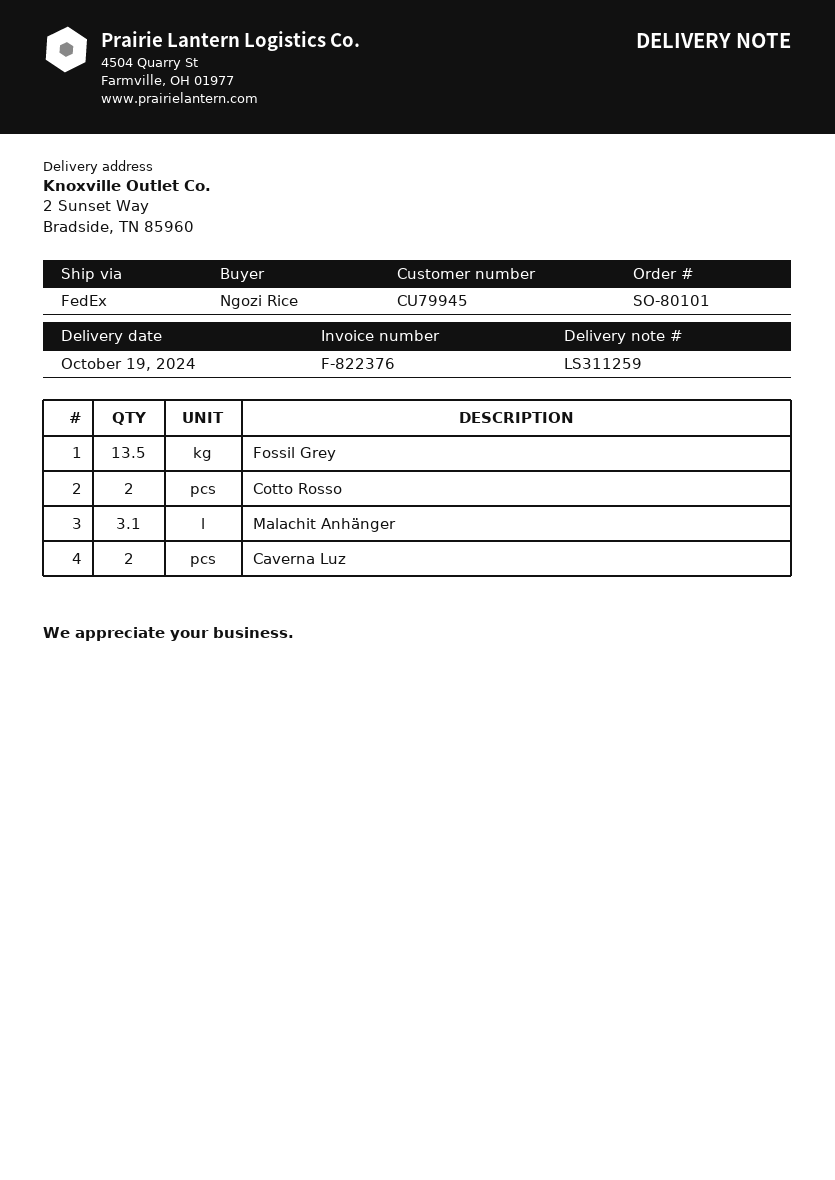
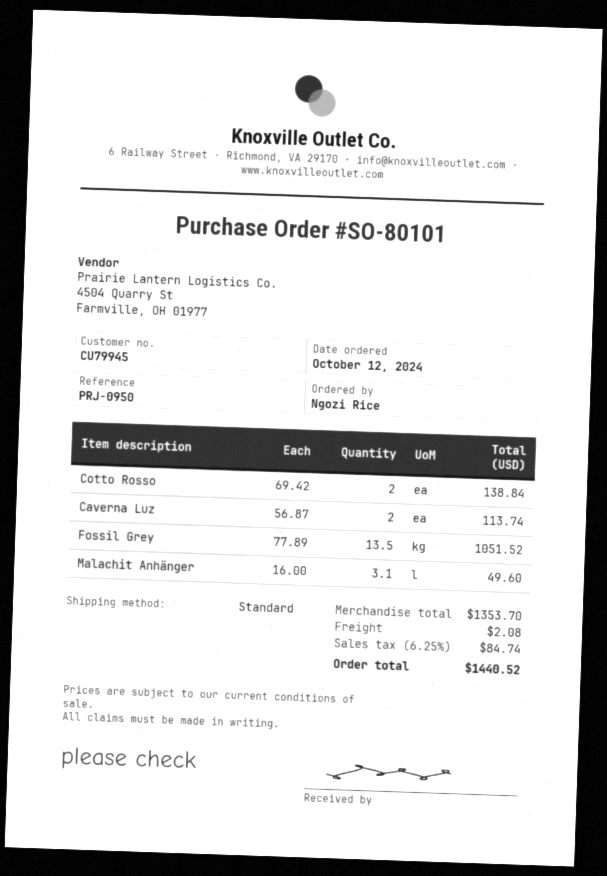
shipping method: FedEx -> standard

